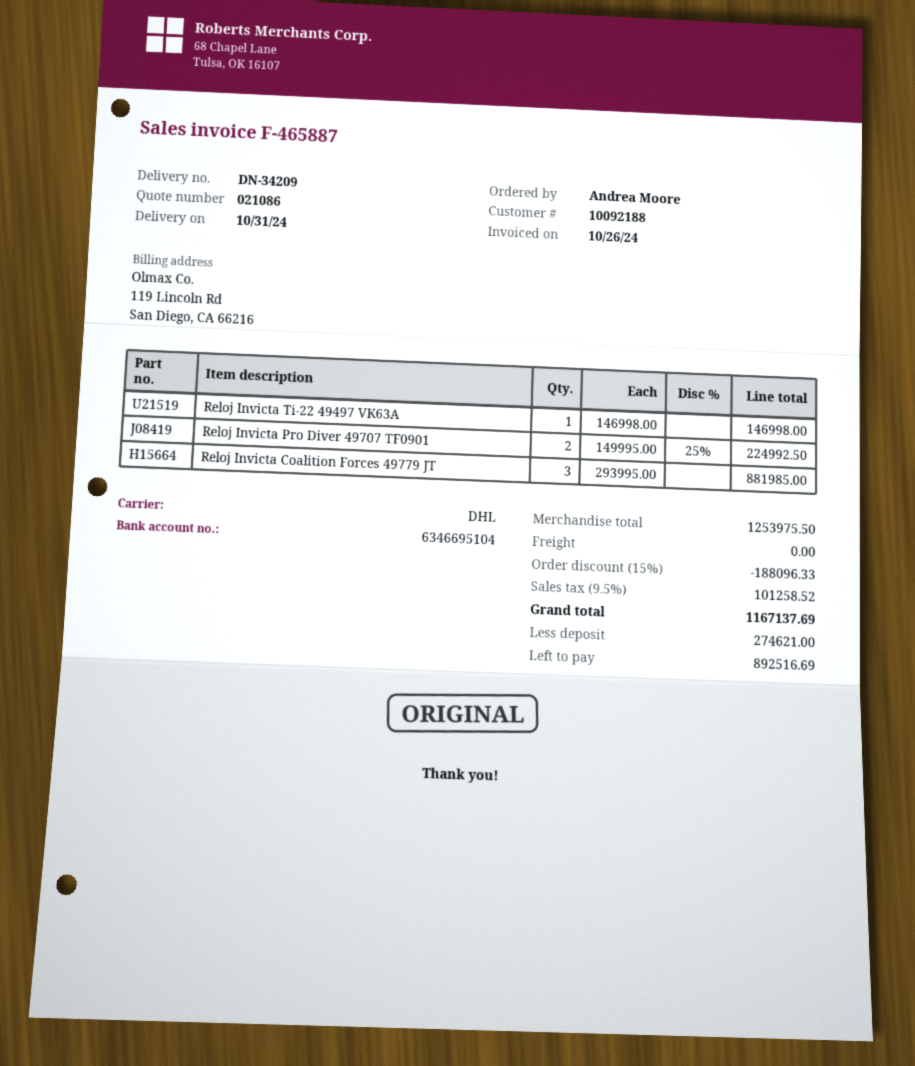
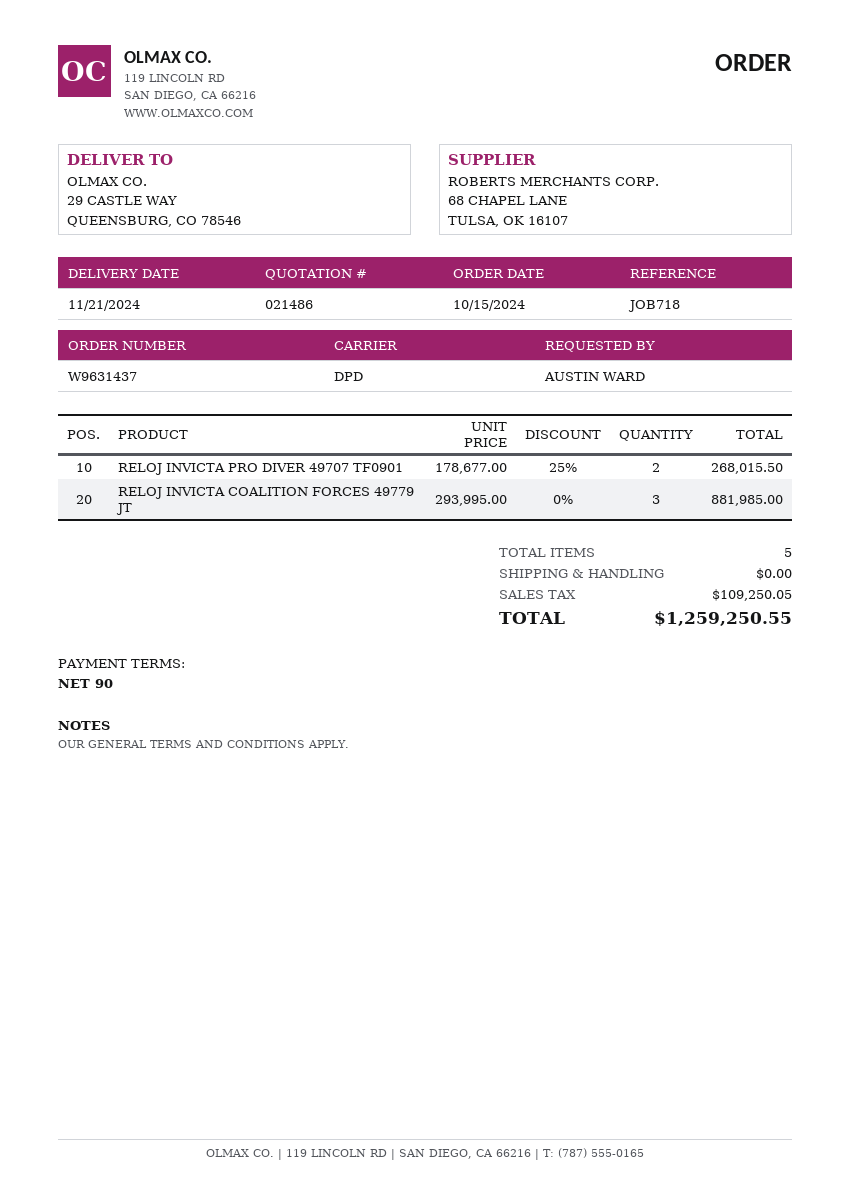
quote number: 021086 -> 021486
delivery date: 2024-10-31 -> 2024-11-21
ordered by: Andrea Moore -> AUSTIN WARD
shipping method: DHL -> DPD
Reloj Invicta Ti-22 49497 VK63A: 1 x 146998.00 = 146998.00 -> none
Reloj Invicta Pro Diver 49707 TF0901: 2 x 149995.00 - 25% = 224992.50 -> 2 x 178677.00 - 25% = 268015.50
discount: 15% = 188096.33 -> none
tax: 101258.52 -> 109250.05
total: 1167137.69 -> 1259250.55

